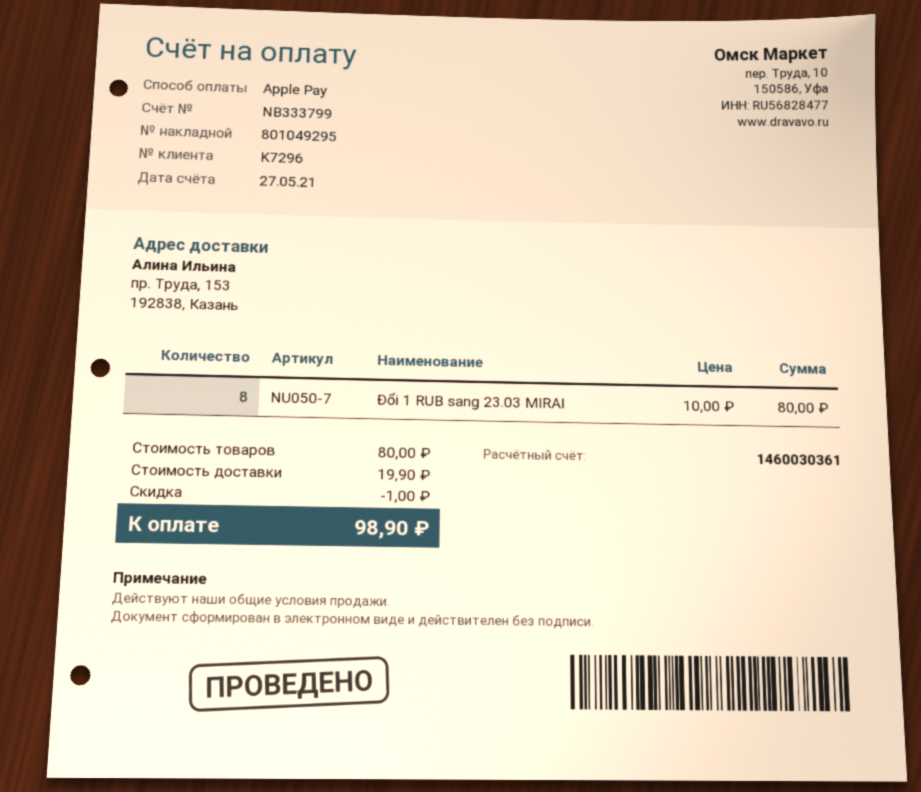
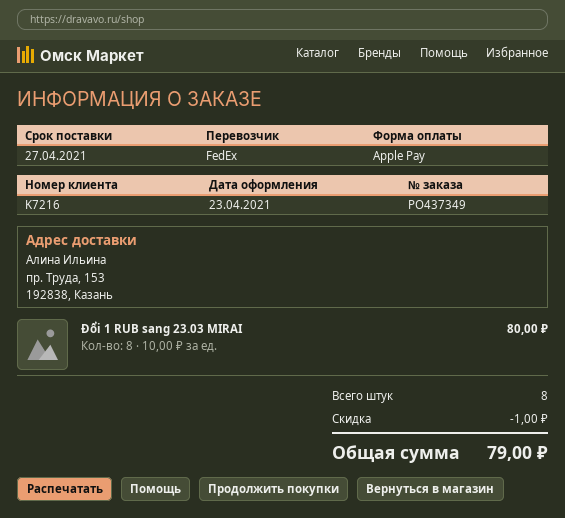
customer number: K7296 -> K7216
shipping: 19.90 -> none
total: 98.90 -> 79.00

